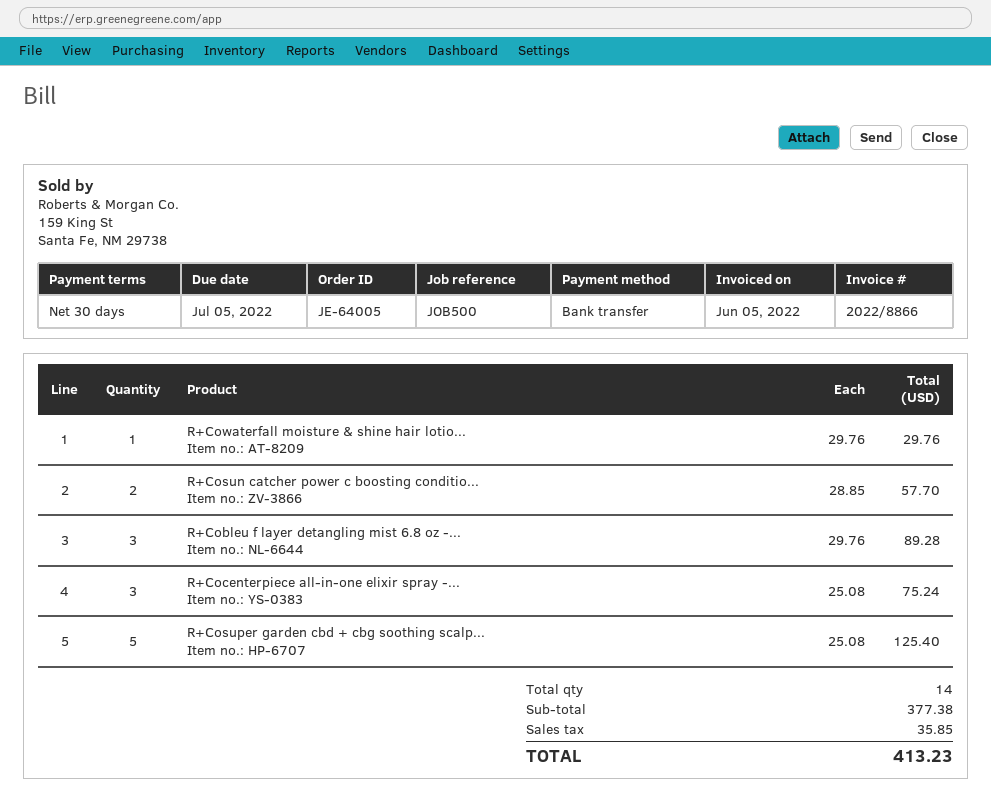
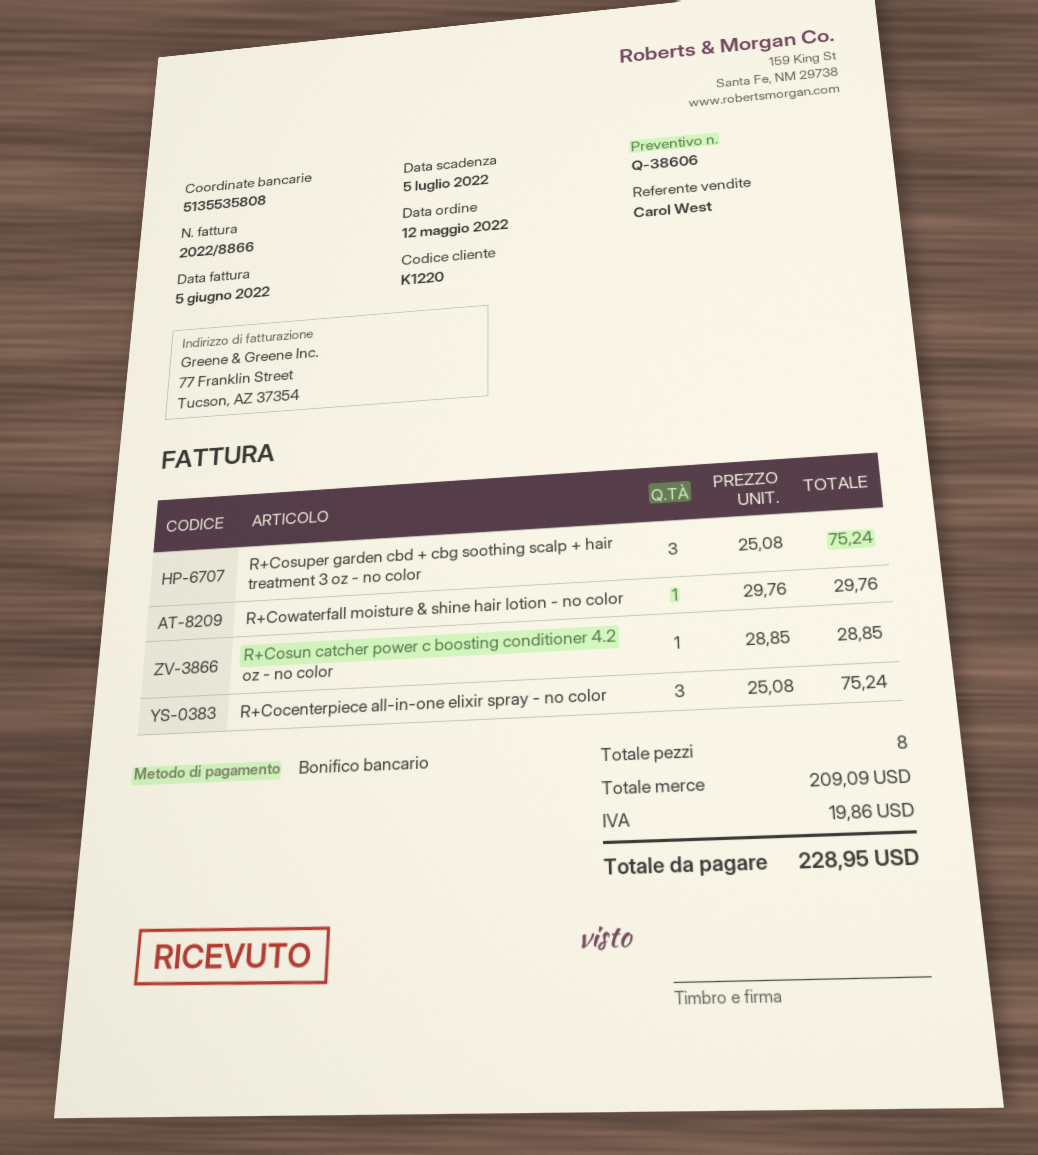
R+Cosun catcher power c boosting conditio...: 2 x 28.85 = 57.70 -> 1 x 28.85 = 28.85
R+Cobleu f layer detangling mist 6.8 oz -...: 3 x 29.76 = 89.28 -> none
R+Cosuper garden cbd + cbg soothing scalp...: 5 x 25.08 = 125.40 -> 3 x 25.08 = 75.24
total quantity: 14 -> 8
subtotal: 377.38 -> 209.09
tax: 35.85 -> 19.86
total: 413.23 -> 228.95

